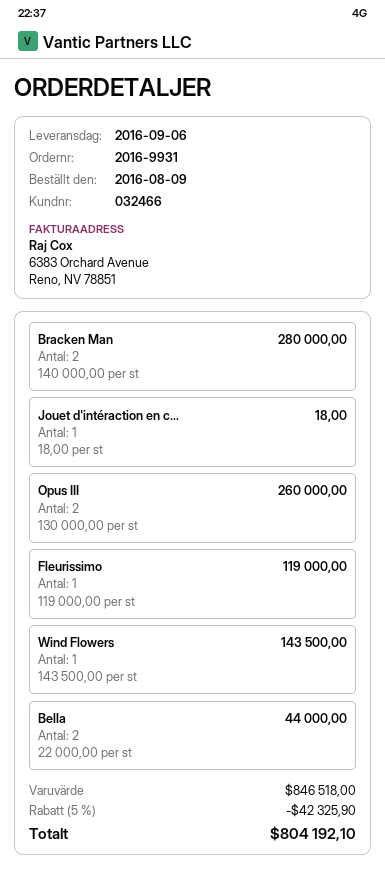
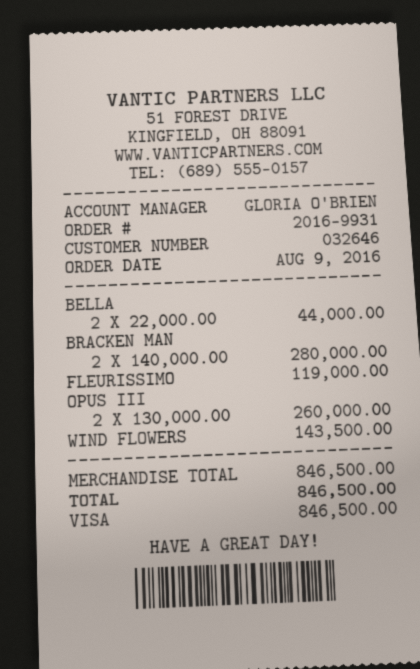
customer number: 032466 -> 032646
Jouet d'intéraction en c...: 1 x 18.00 = 18.00 -> none
subtotal: 846518.00 -> 846500.00
discount: 5% = 42325.90 -> none
total: 804192.10 -> 846500.00

